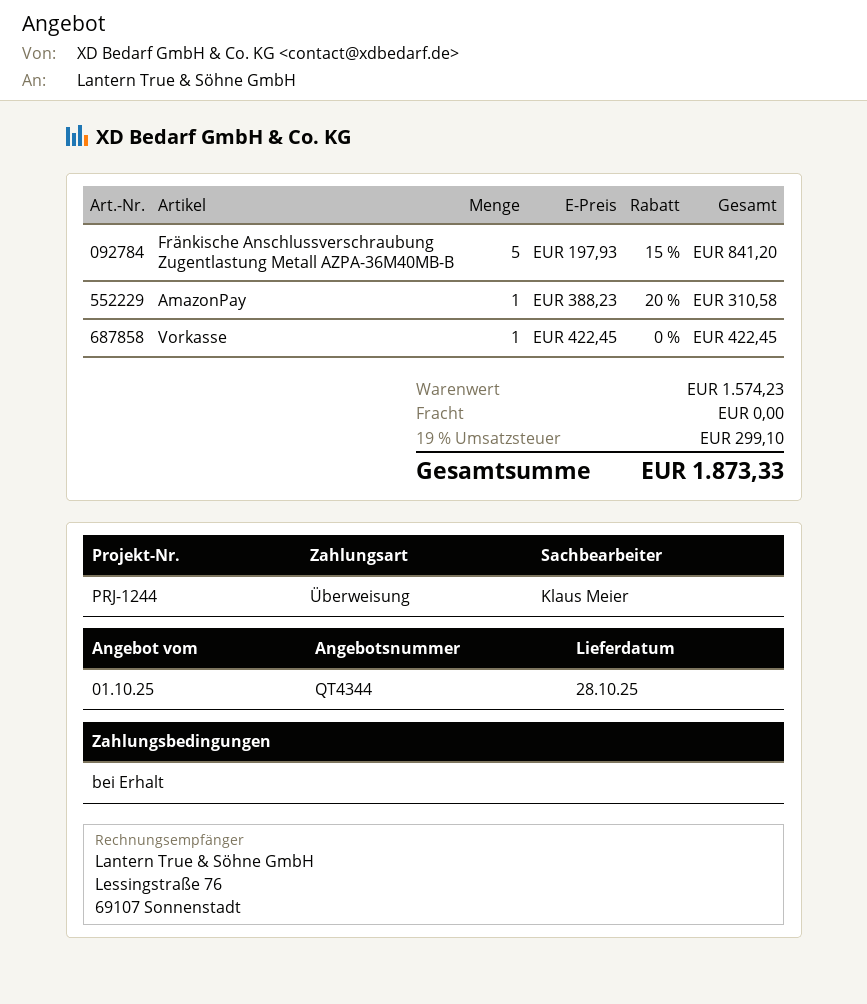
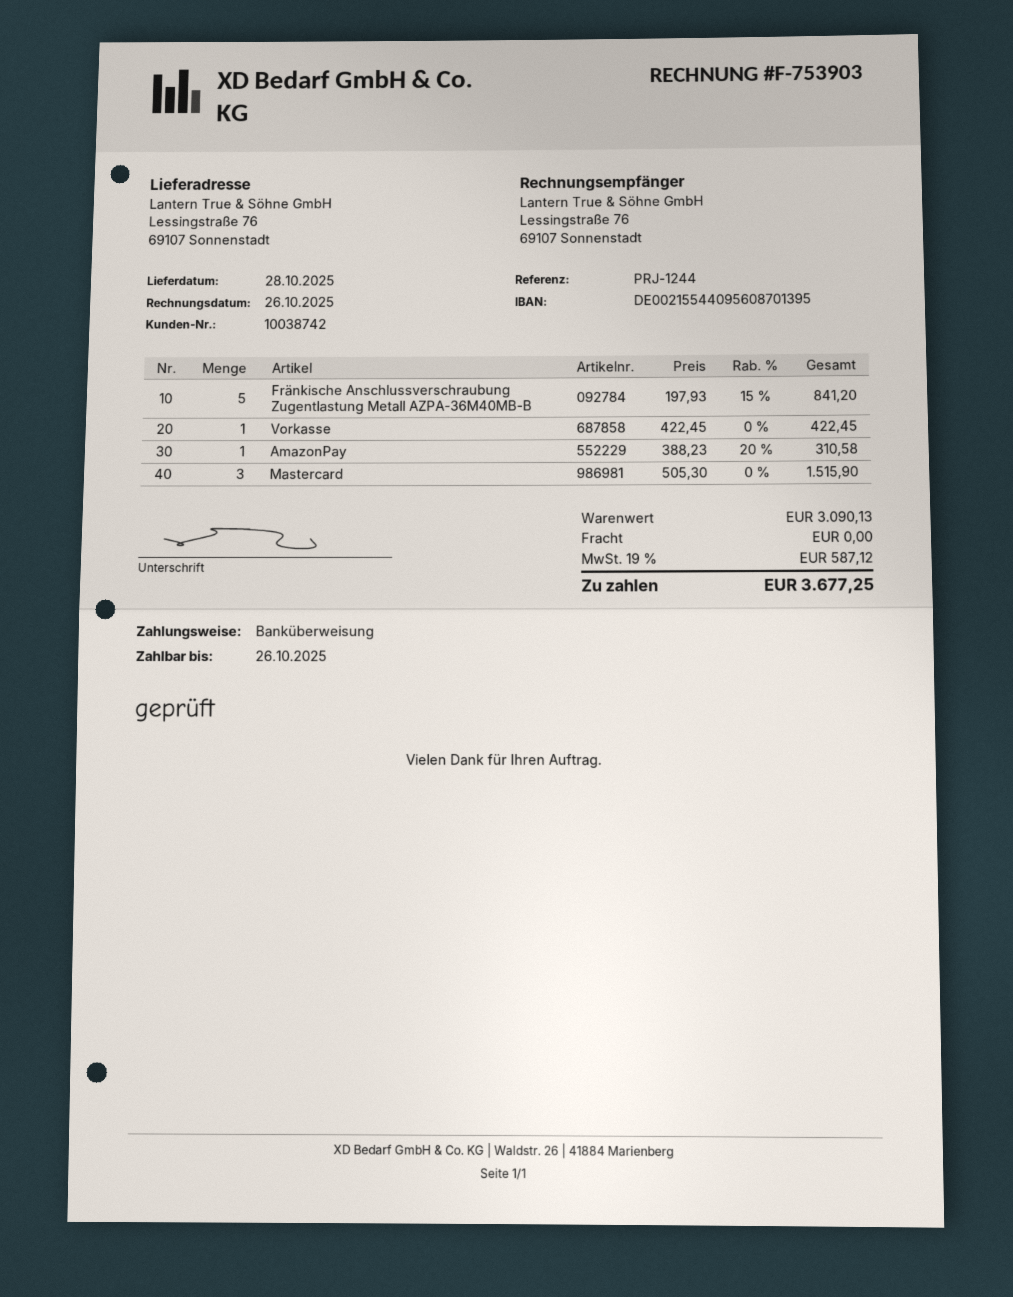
Mastercard: none -> 3 x 505.30 = 1515.90
subtotal: 1574.23 -> 3090.13
tax: 19% = 299.10 -> 19% = 587.12
total: 1873.33 -> 3677.25

